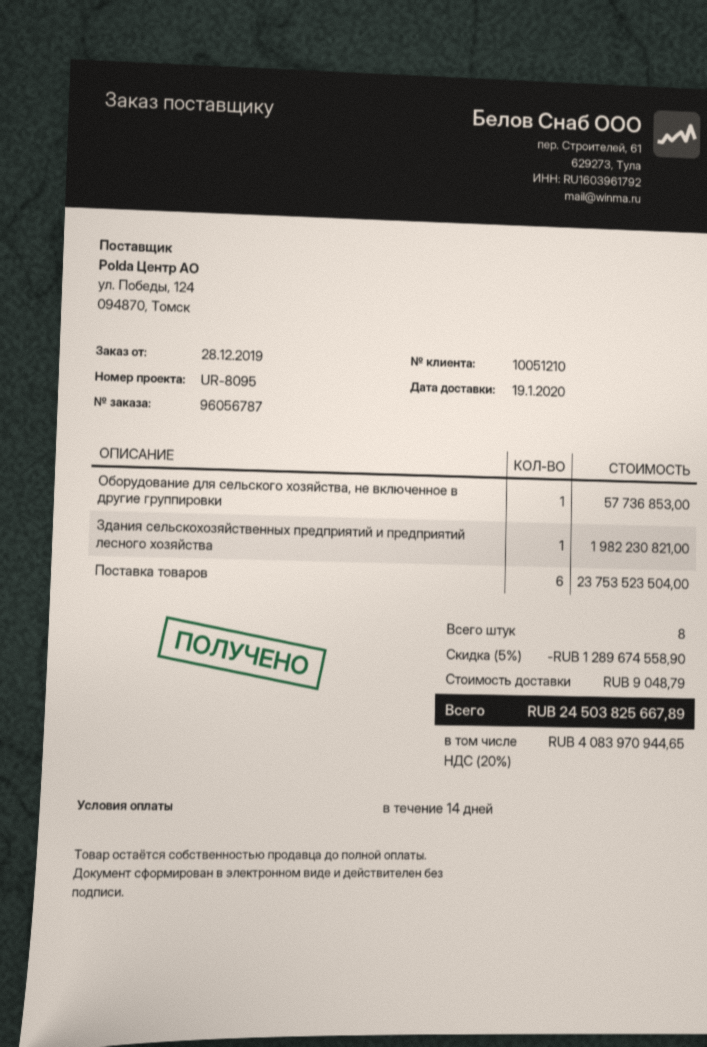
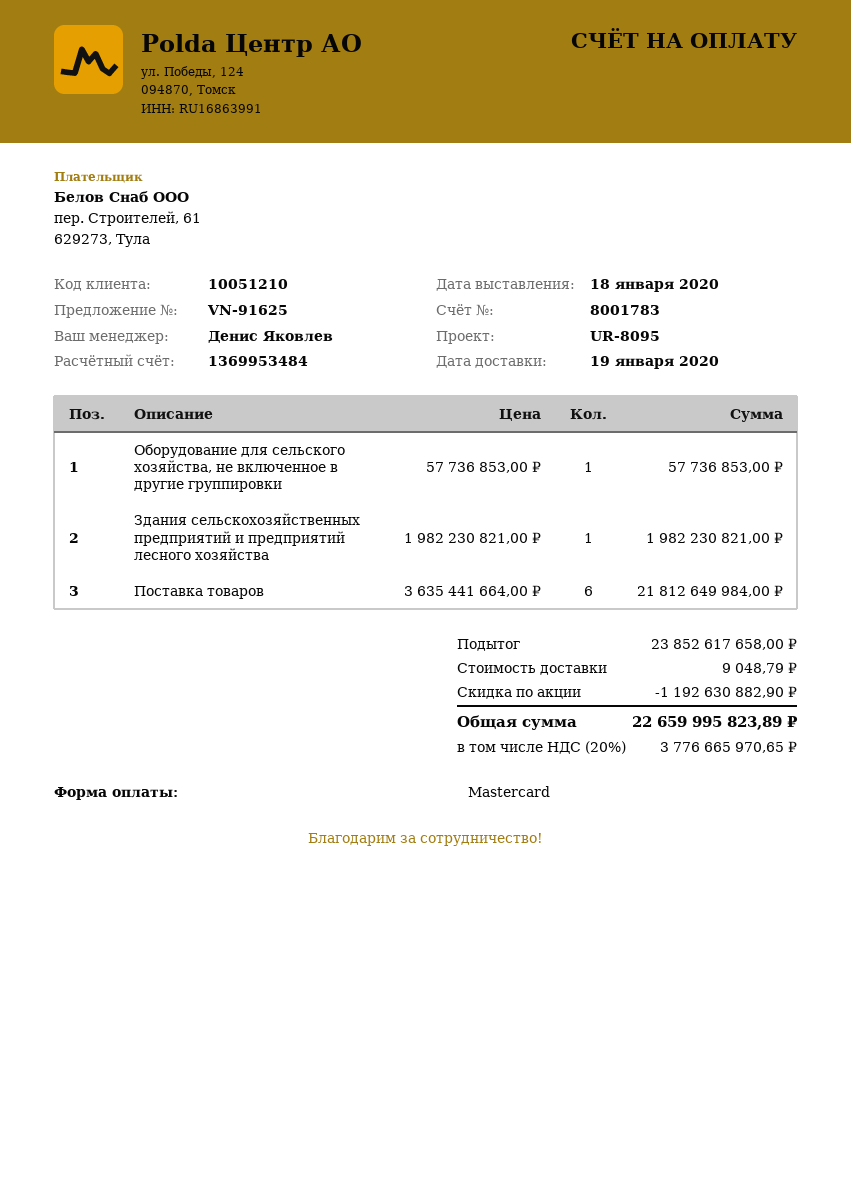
Поставка товаров: 6 for 23753523504.00 -> 6 for 21812649984.00
discount: 1289674558.90 -> 1192630882.90
tax: 20% = 4083970944.65 -> 20% = 3776665970.65
total: 24503825667.89 -> 22659995823.89

